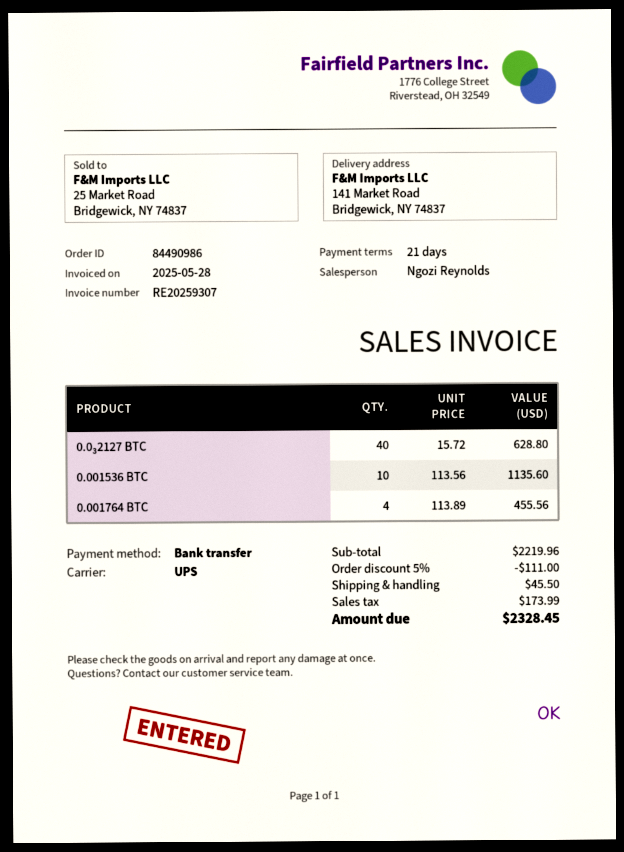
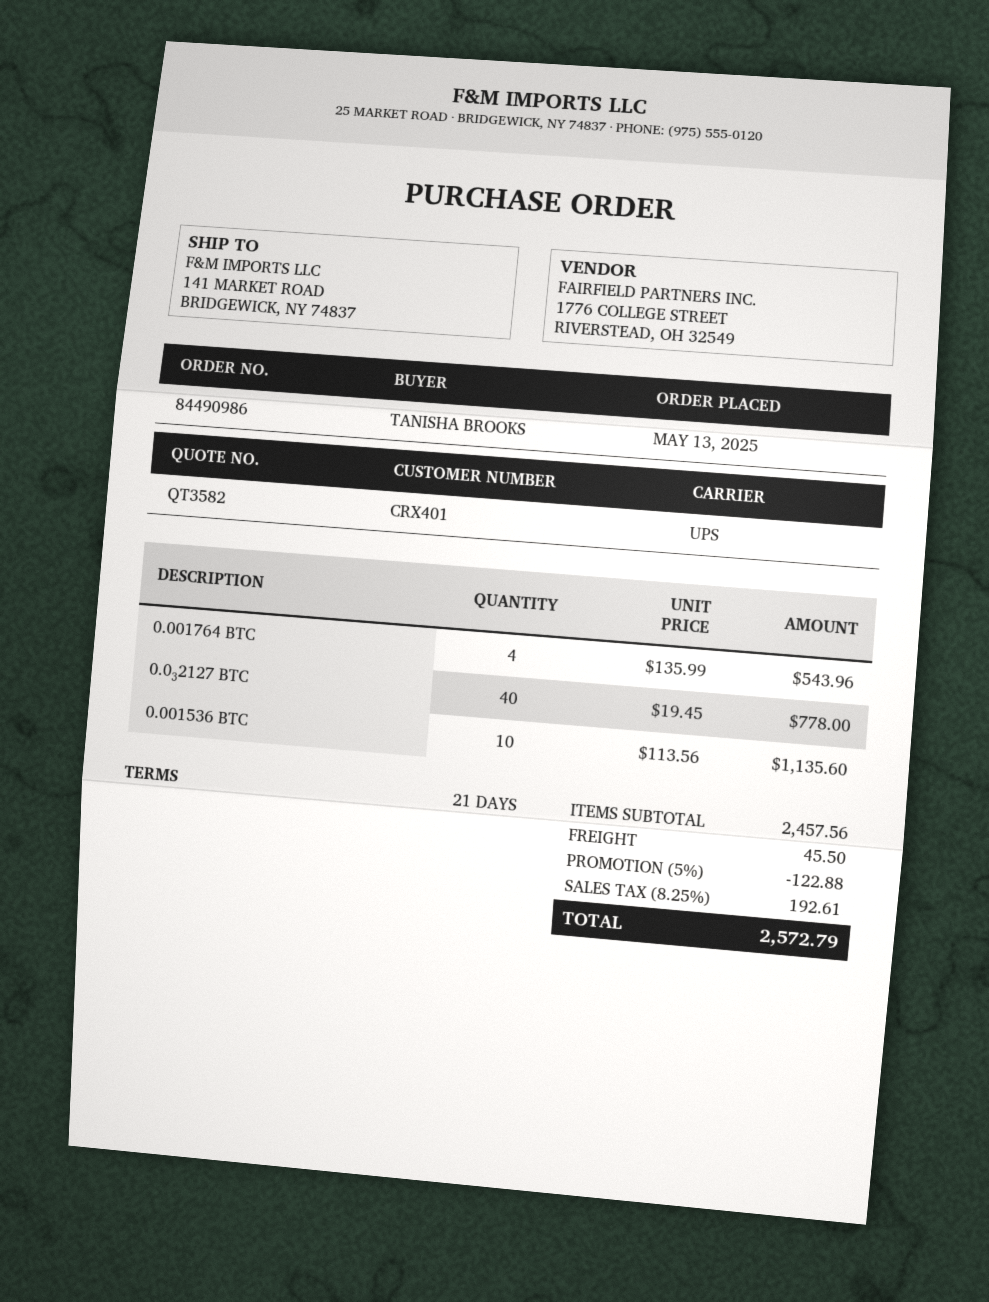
0.0₃2127 BTC: 40 x 15.72 = 628.80 -> 40 x 19.45 = 778.00
0.001764 BTC: 4 x 113.89 = 455.56 -> 4 x 135.99 = 543.96
subtotal: 2219.96 -> 2457.56
discount: 5% = 111.00 -> 5% = 122.88
tax: 173.99 -> 192.61
total: 2328.45 -> 2572.79

